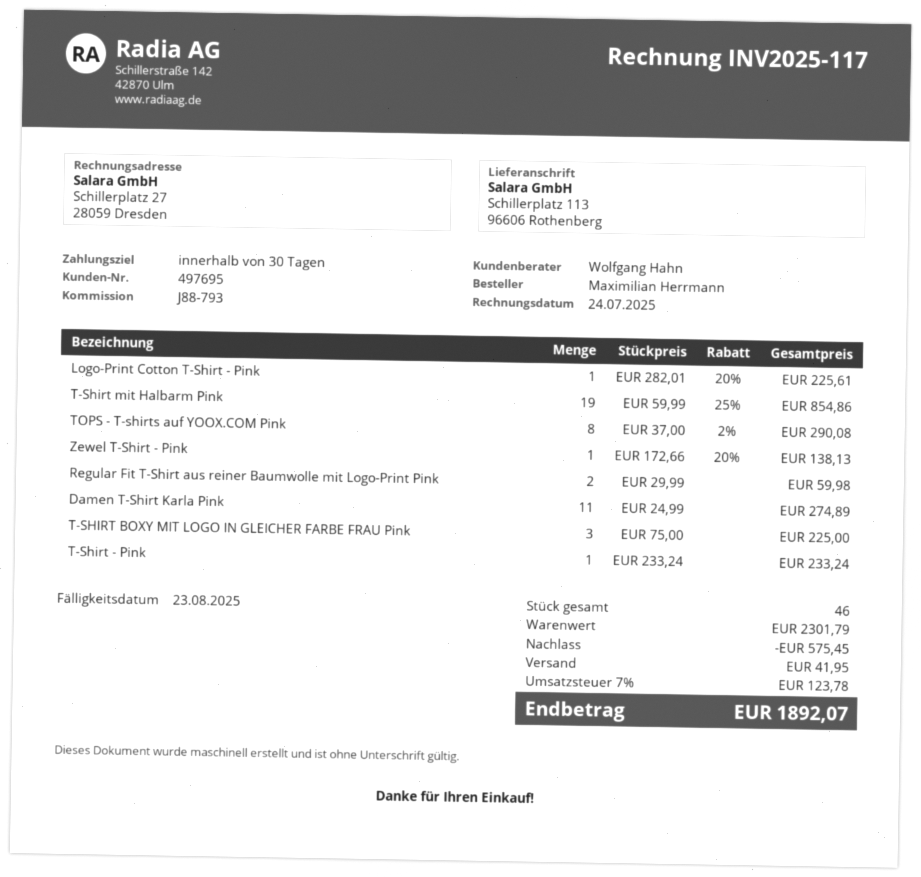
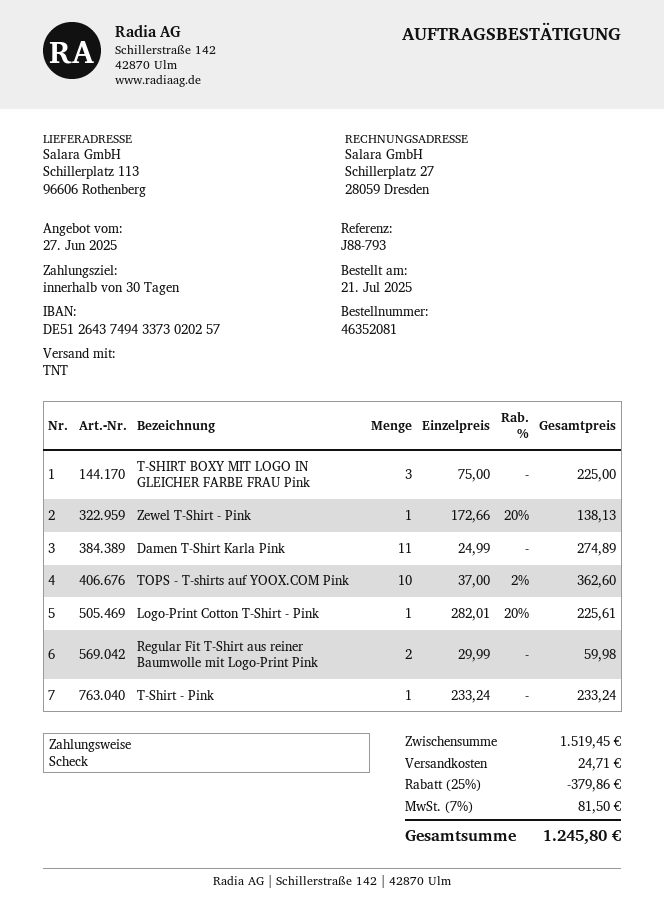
T-Shirt mit Halbarm Pink: 19 x 59.99 - 25% = 854.86 -> none
TOPS - T-shirts auf YOOX.COM Pink: 8 x 37.00 - 2% = 290.08 -> 10 x 37.00 - 2% = 362.60
subtotal: 2301.79 -> 1519.45
discount: 575.45 -> 379.86
shipping: 41.95 -> 24.71
tax: 7% = 123.78 -> 7% = 81.50
total: 1892.07 -> 1245.80

